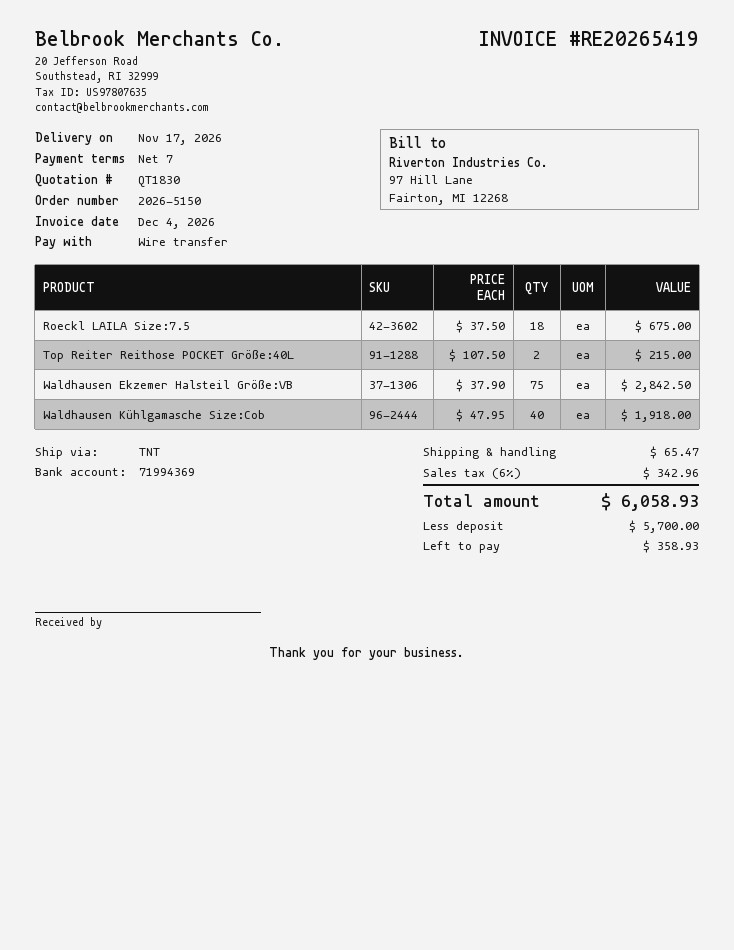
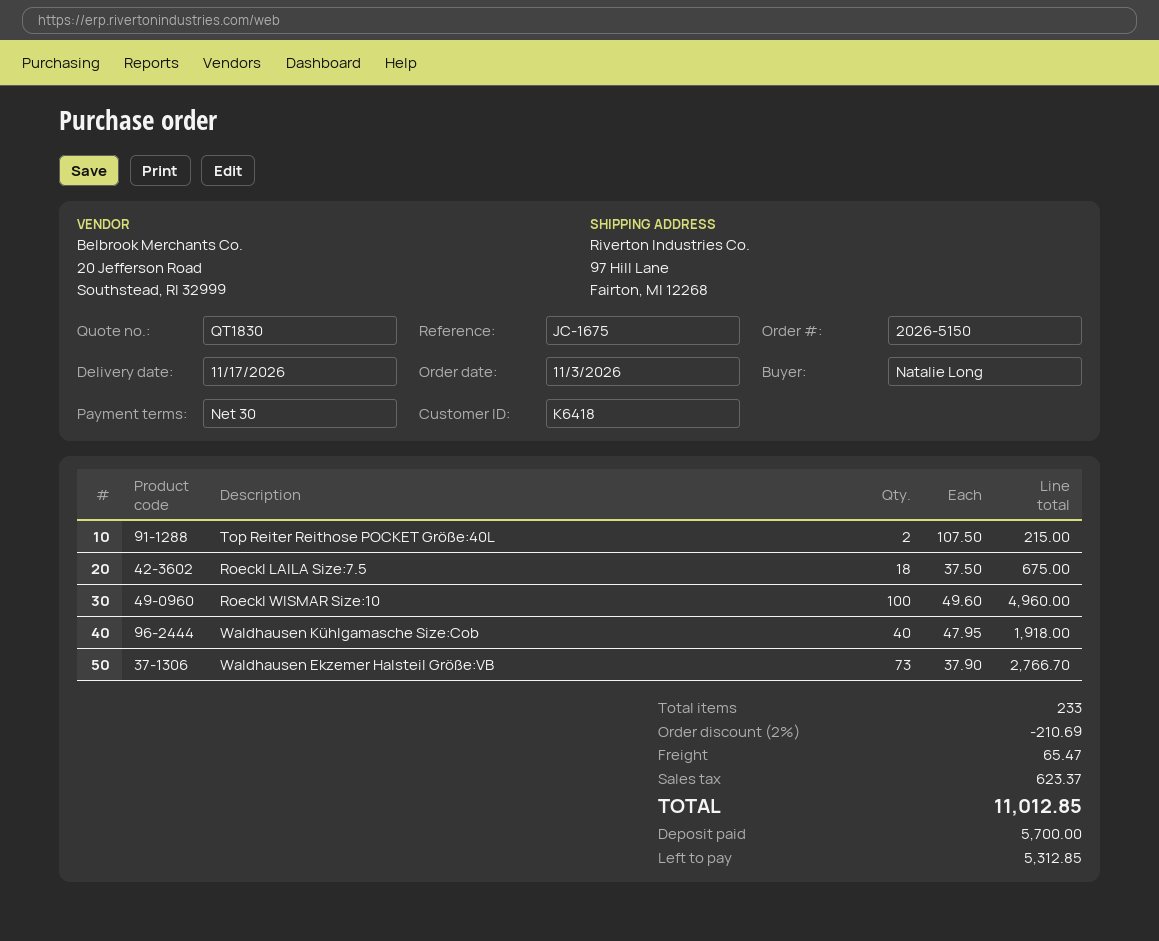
payment terms: 7 days -> 30 days
Waldhausen Ekzemer Halsteil Größe:VB: 75 x 37.90 = 2842.50 -> 73 x 37.90 = 2766.70
Roeckl WISMAR Size:10: none -> 100 x 49.60 = 4960.00
discount: none -> 2% = 210.69
tax: 342.96 -> 623.37
total: 6058.93 -> 11012.85
balance: 358.93 -> 5312.85

